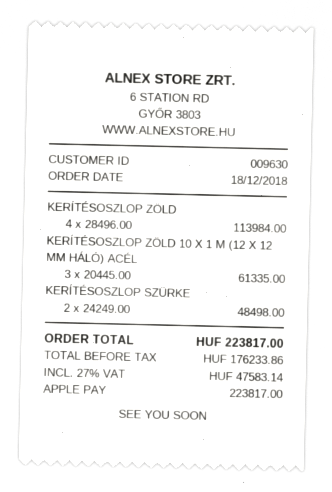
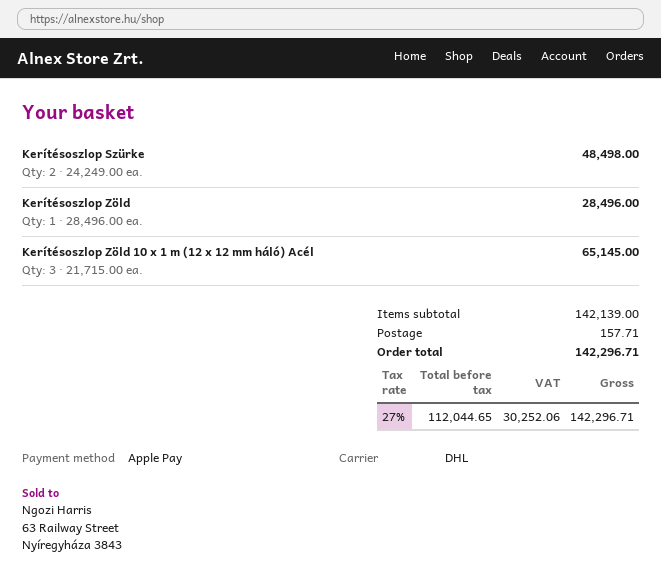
KERÍTÉSOSZLOP ZÖLD: 4 x 28496.00 = 113984.00 -> 1 x 28496.00 = 28496.00
KERÍTÉSOSZLOP ZÖLD 10 X 1 M (12 X 12 MM HÁLÓ) ACÉL: 3 x 20445.00 = 61335.00 -> 3 x 21715.00 = 65145.00
shipping: none -> 157.71
net: 176233.86 -> 112044.65
tax: 27% = 47583.14 -> 27% = 30252.06
total: 223817.00 -> 142296.71

